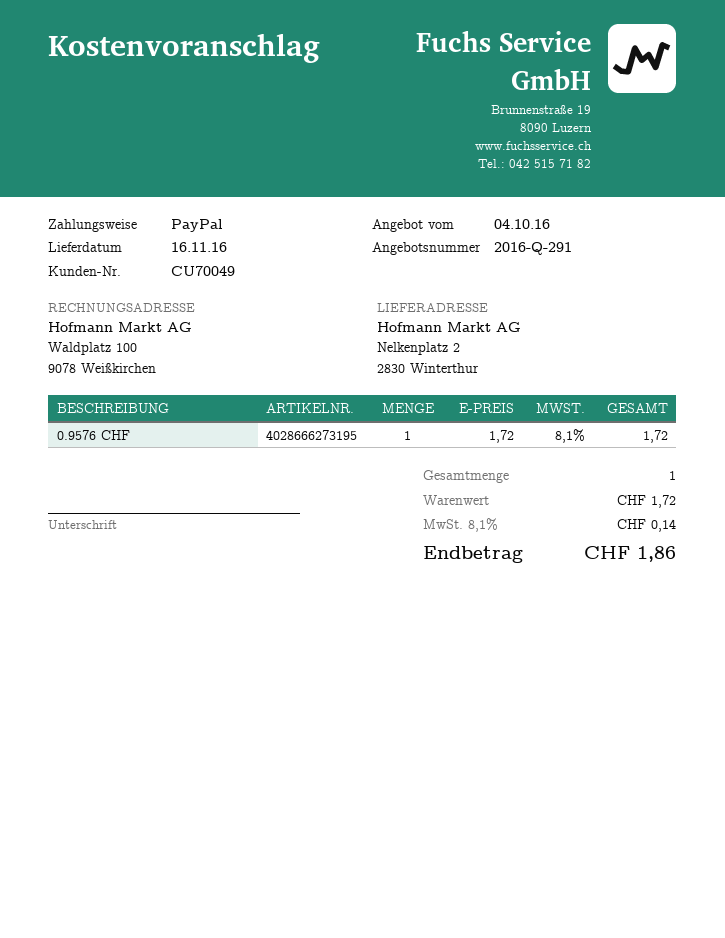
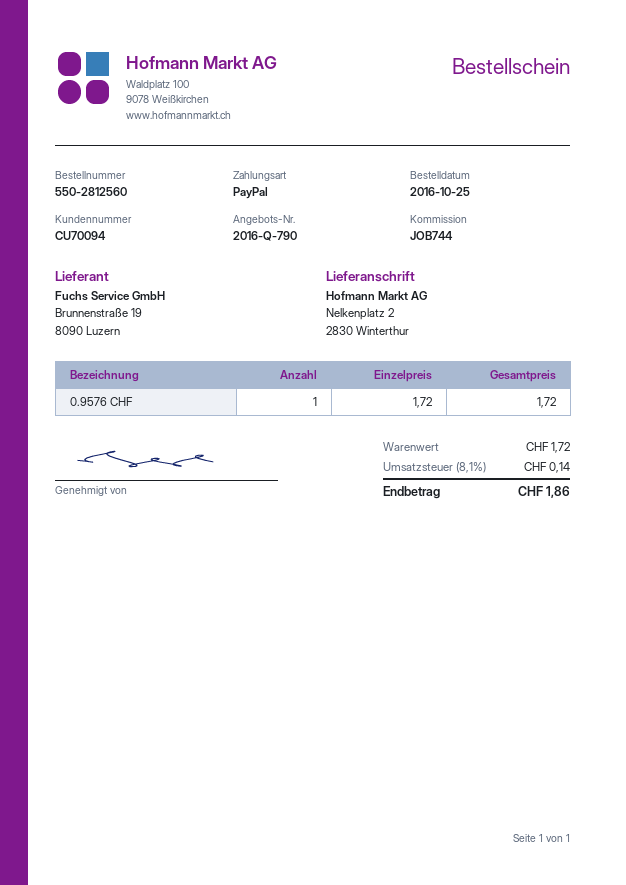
quote number: 2016-Q-291 -> 2016-Q-790
customer number: CU70049 -> CU70094

